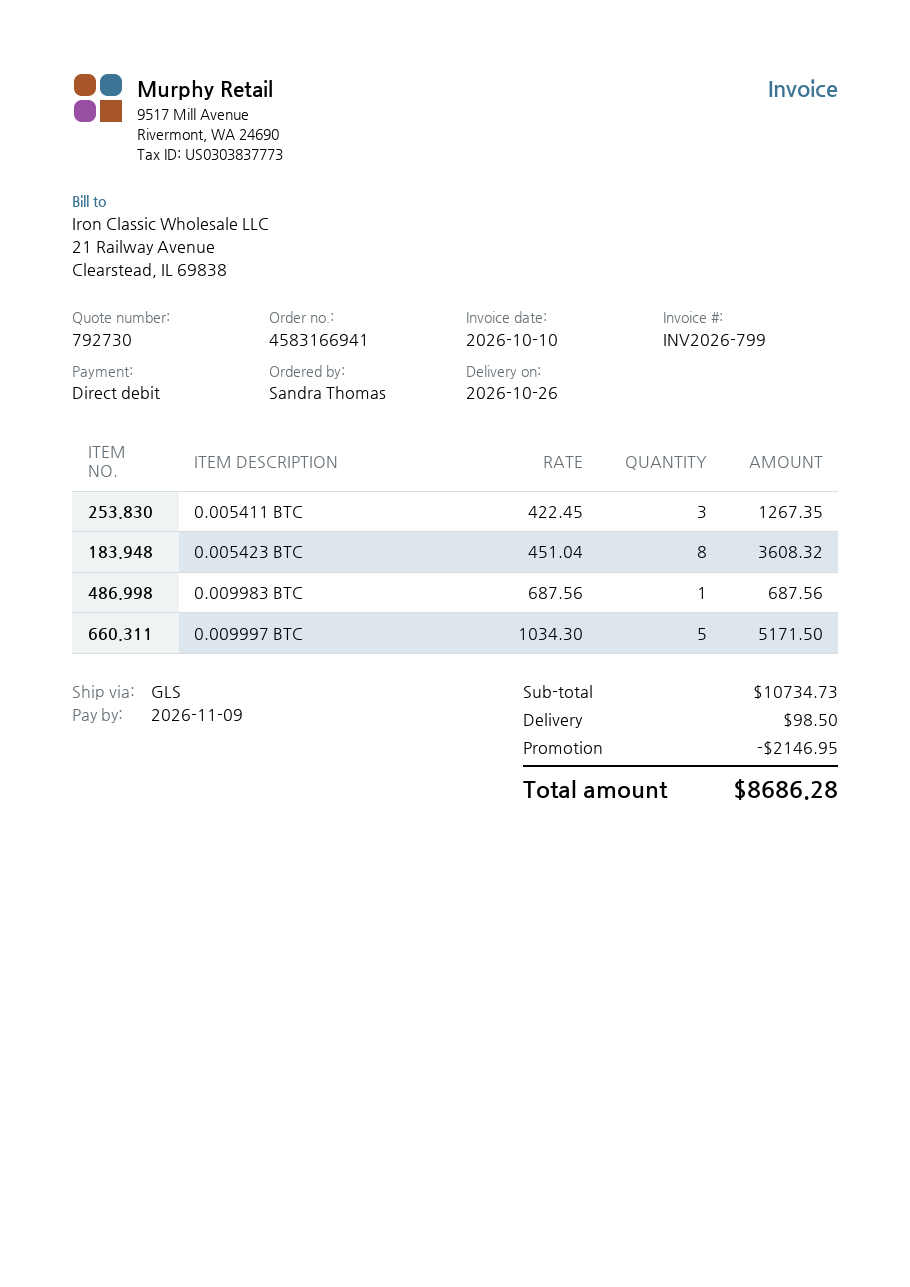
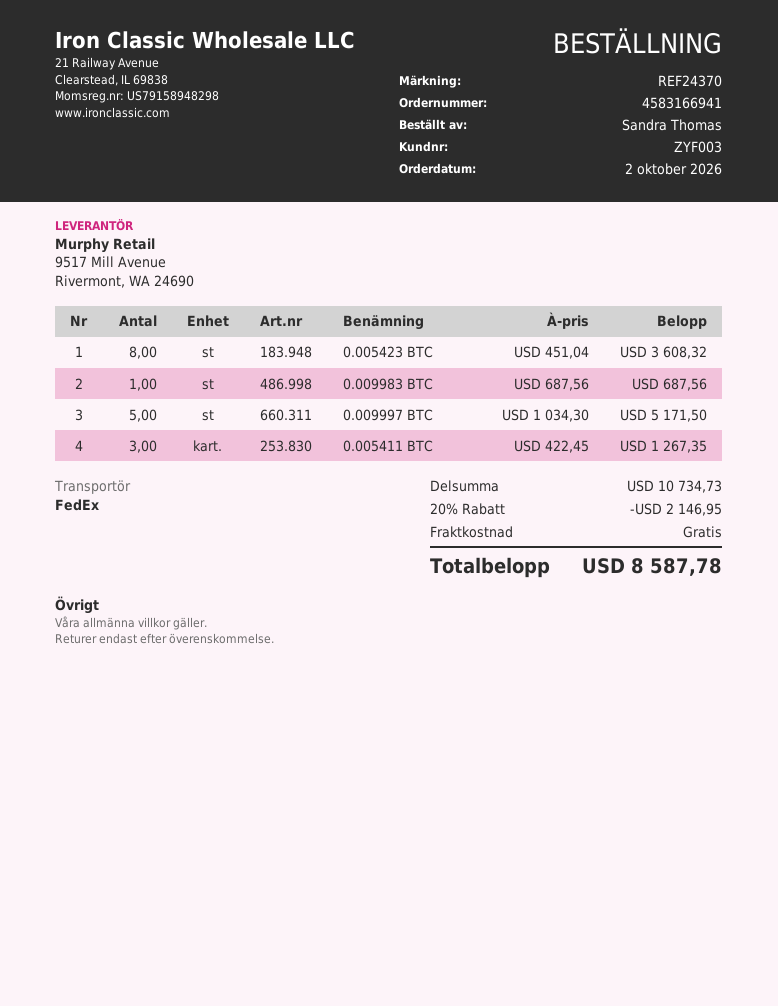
shipping method: GLS -> FedEx
shipping: 98.50 -> 0.00
total: 8686.28 -> 8587.78

